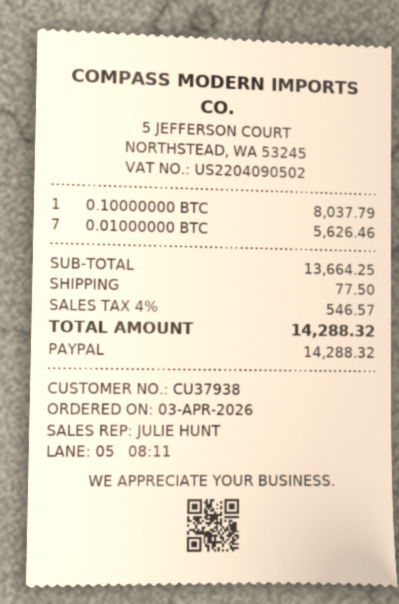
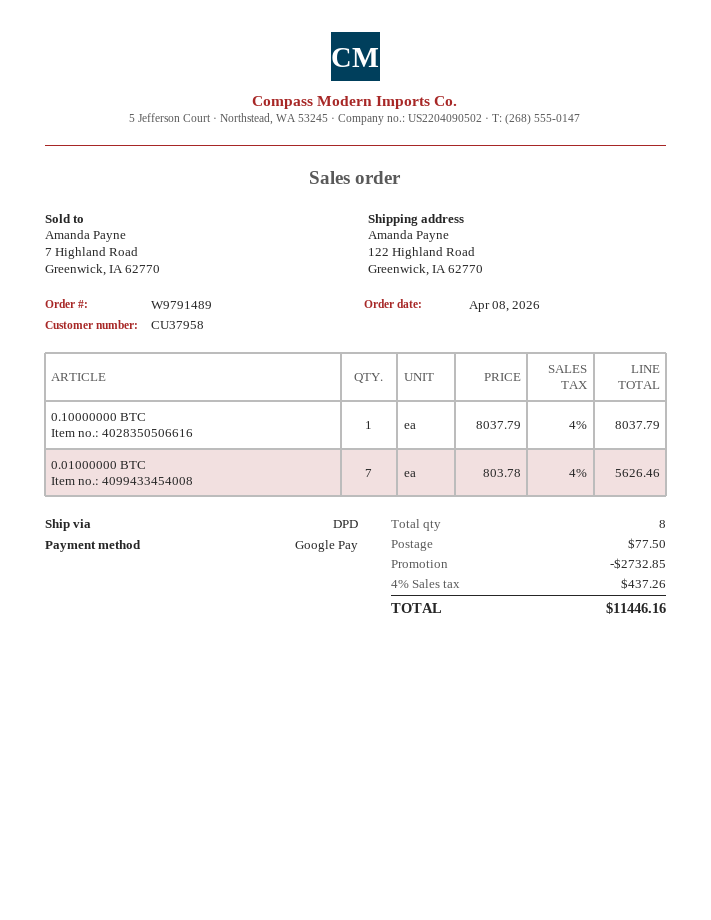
order date: 2026-04-03 -> 2026-04-08
customer number: CU37938 -> CU37958
payment method: PayPal -> Google Pay
discount: none -> 2732.85
tax: 4% = 546.57 -> 4% = 437.26
total: 14288.32 -> 11446.16

